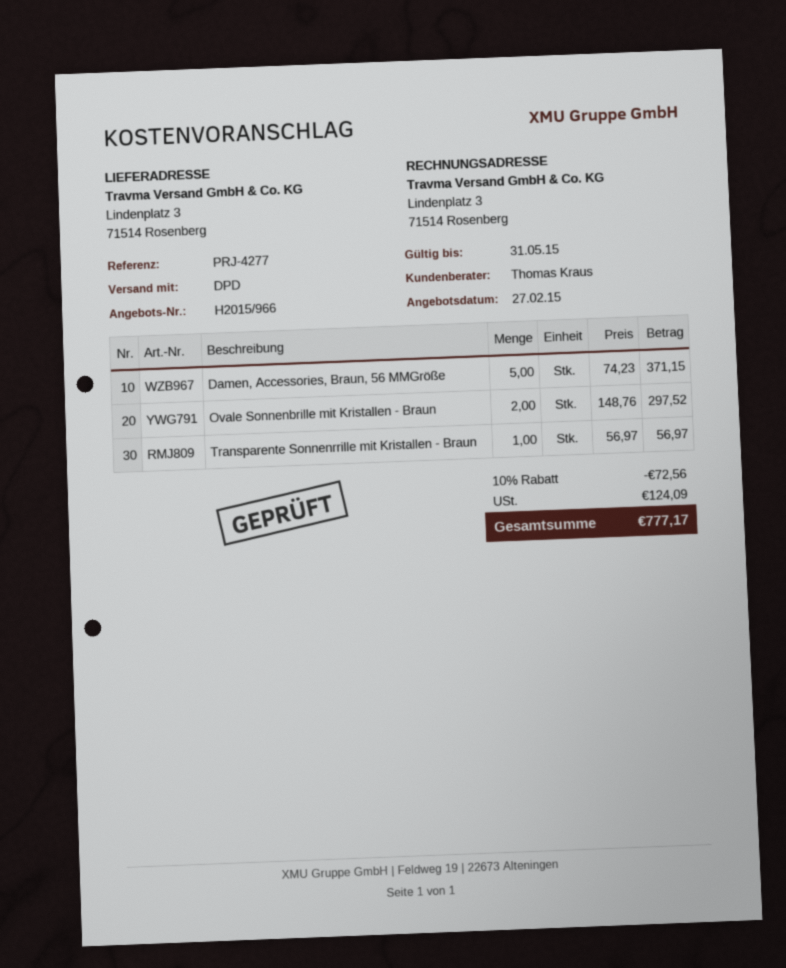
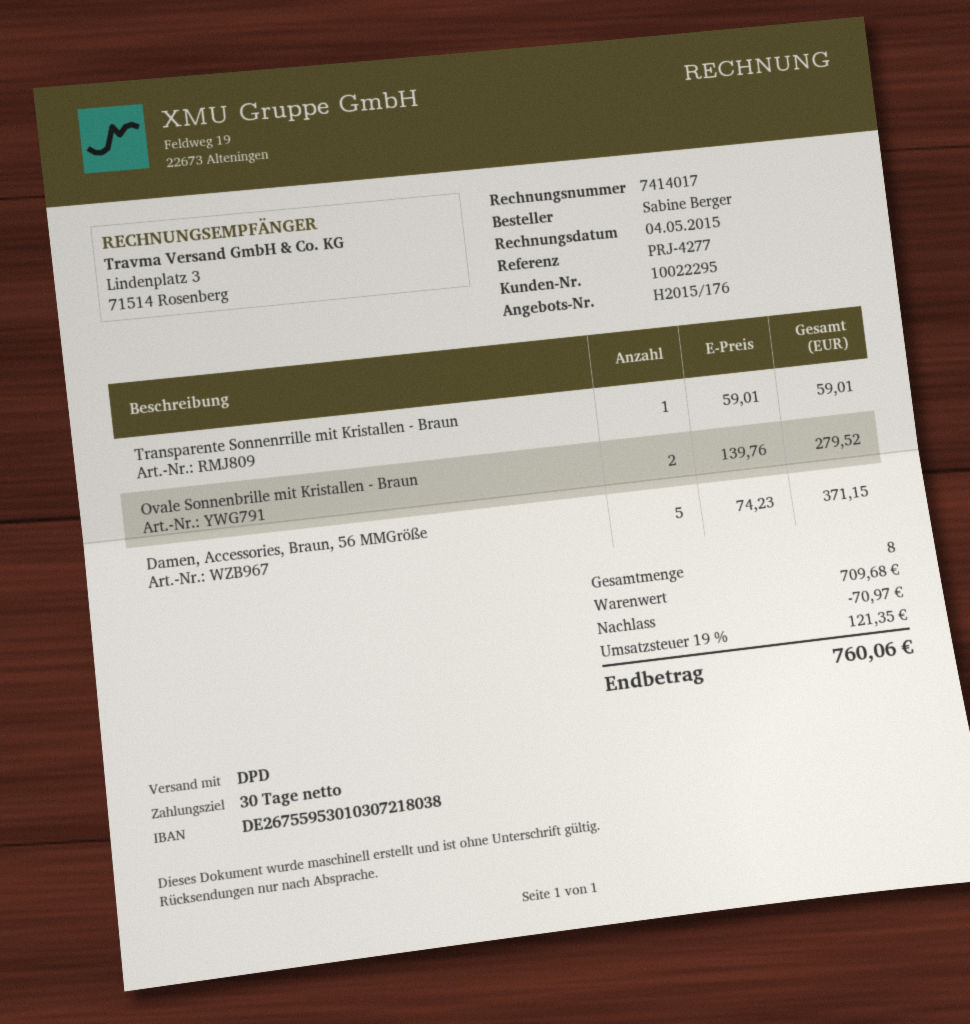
quote number: H2015/966 -> H2015/176
Ovale Sonnenbrille mit Kristallen - Braun: 2 x 148.76 = 297.52 -> 2 x 139.76 = 279.52
Transparente Sonnenrrille mit Kristallen - Braun: 1 x 56.97 = 56.97 -> 1 x 59.01 = 59.01
discount: 72.56 -> 70.97
tax: 124.09 -> 121.35
total: 777.17 -> 760.06

